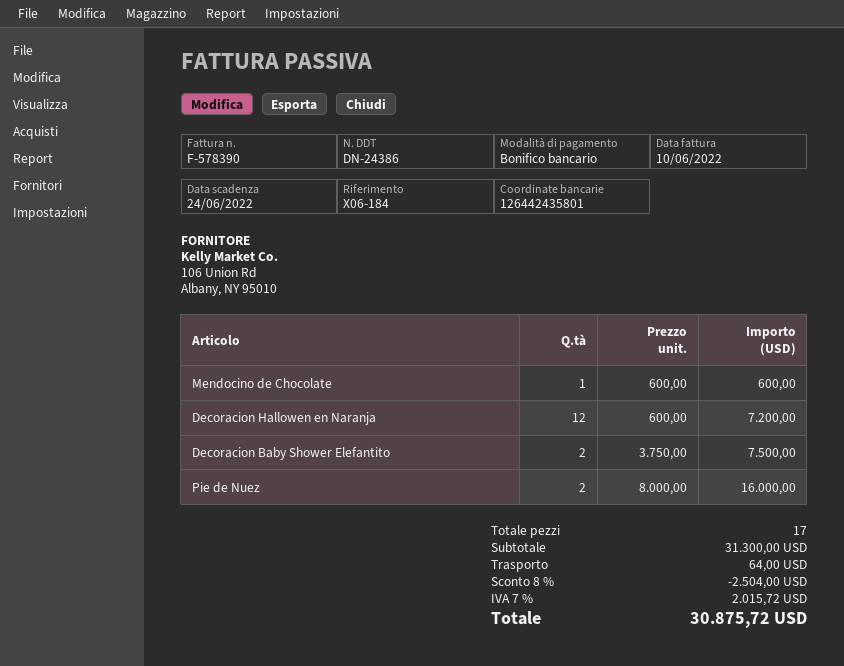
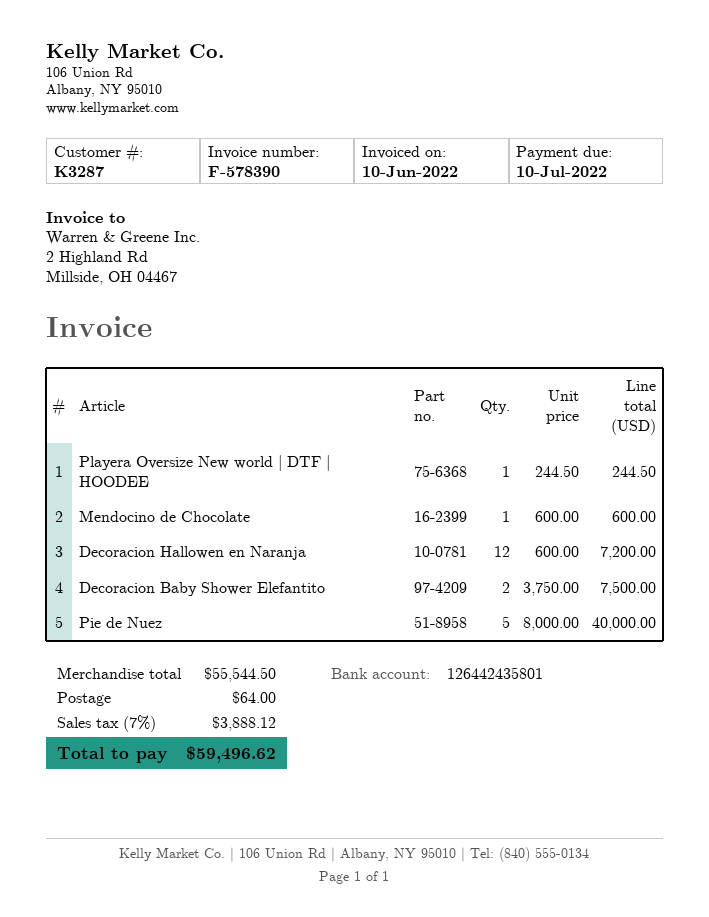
due date: 2022-06-24 -> 2022-07-10
Pie de Nuez: 2 x 8000.00 = 16000.00 -> 5 x 8000.00 = 40000.00
Playera Oversize New world | DTF | HOODEE: none -> 1 x 244.50 = 244.50
subtotal: 31300.00 -> 55544.50
discount: 8% = 2504.00 -> none
tax: 7% = 2015.72 -> 7% = 3888.12
total: 30875.72 -> 59496.62

